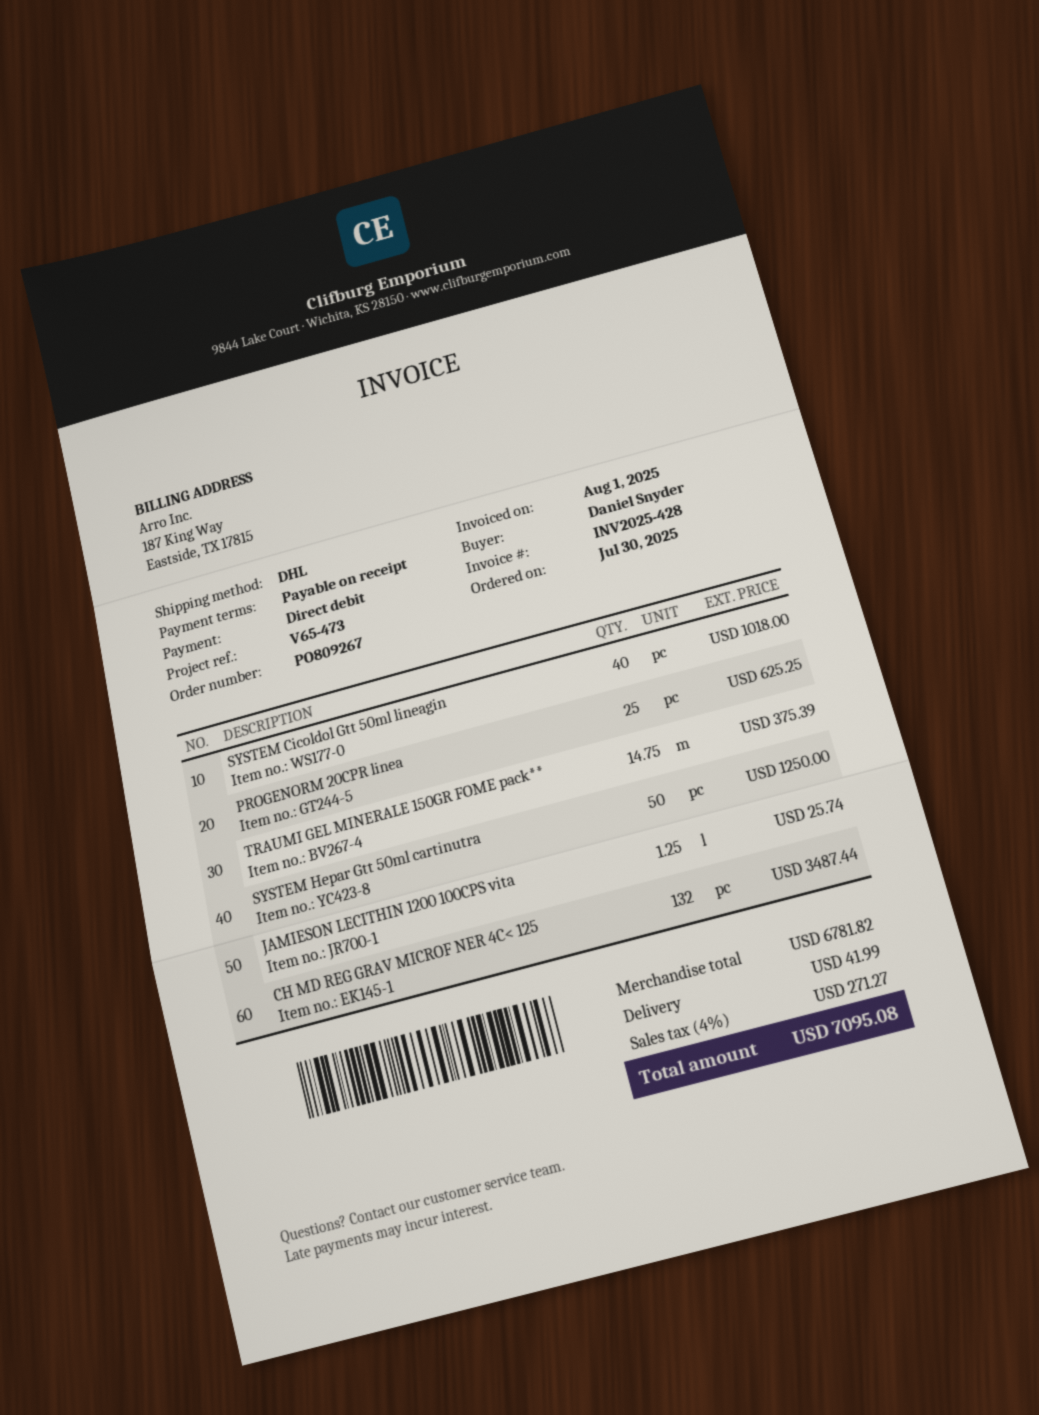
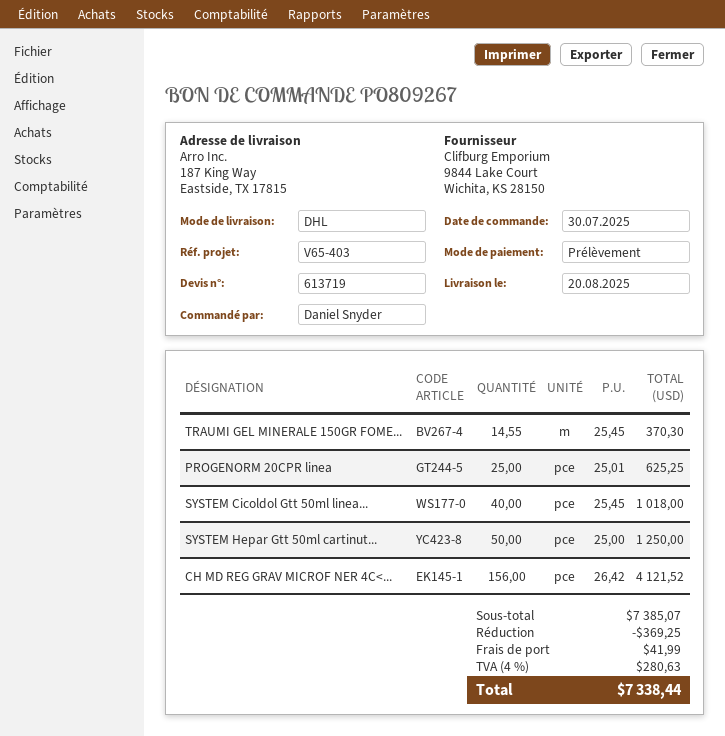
reference: V65-473 -> V65-403
TRAUMI GEL MINERALE 150GR FOME pack**: 14.75 for 375.39 -> 14.55 for 370.30
JAMIESON LECITHIN 1200 100CPS vita: 1.25 for 25.74 -> none
CH MD REG GRAV MICROF NER 4C< 125: 132 for 3487.44 -> 156 for 4121.52
subtotal: 6781.82 -> 7385.07
discount: none -> 369.25
tax: 4% = 271.27 -> 4% = 280.63
total: 7095.08 -> 7338.44

